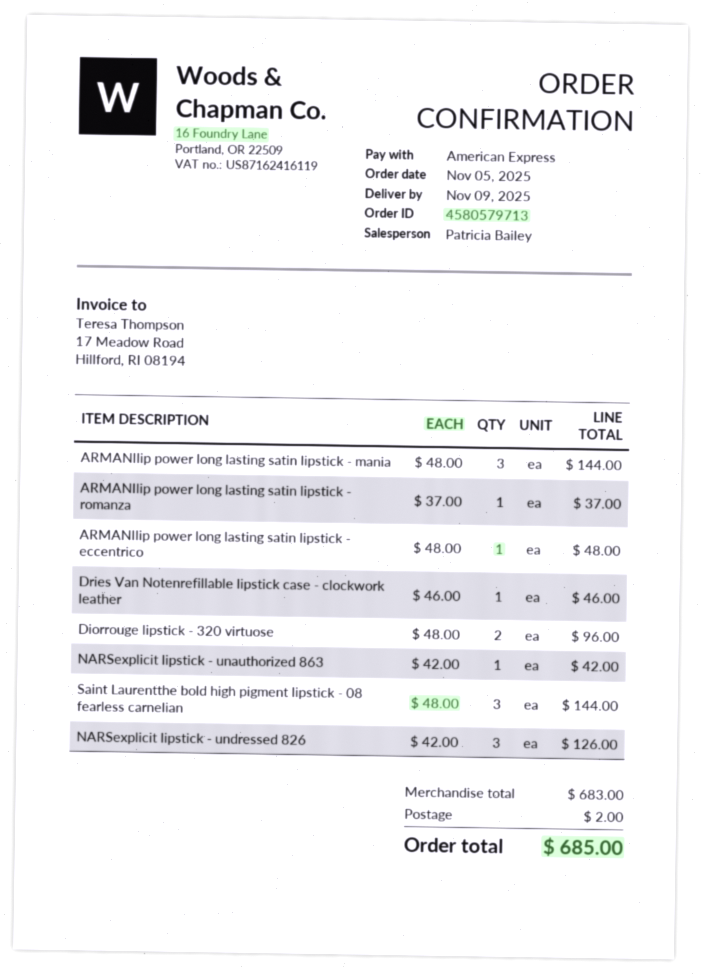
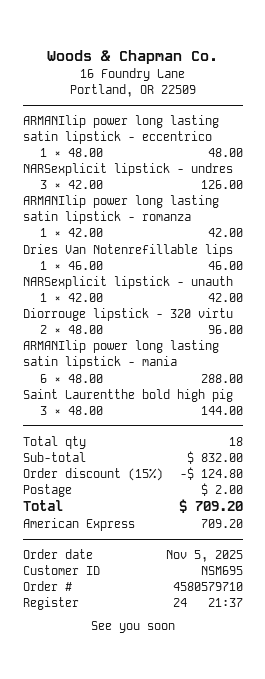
order number: 4580579713 -> 4580579710
ARMANIlip power long lasting satin lipstick - mania: 3 x 48.00 = 144.00 -> 6 x 48.00 = 288.00
ARMANIlip power long lasting satin lipstick - romanza: 1 x 37.00 = 37.00 -> 1 x 42.00 = 42.00
subtotal: 683.00 -> 832.00
discount: none -> 15% = 124.80
total: 685.00 -> 709.20

